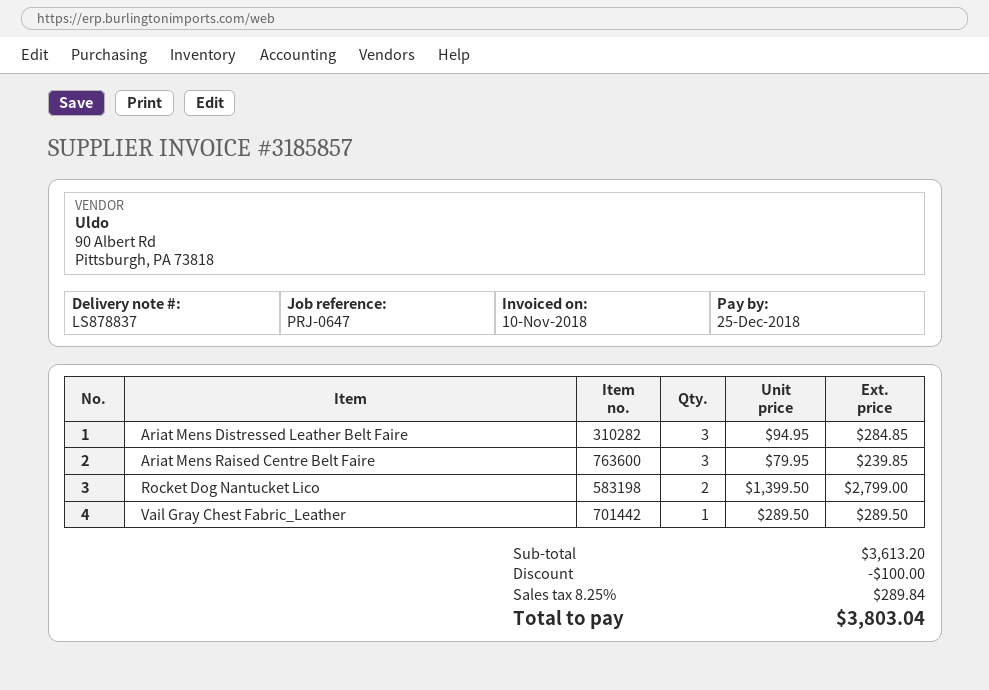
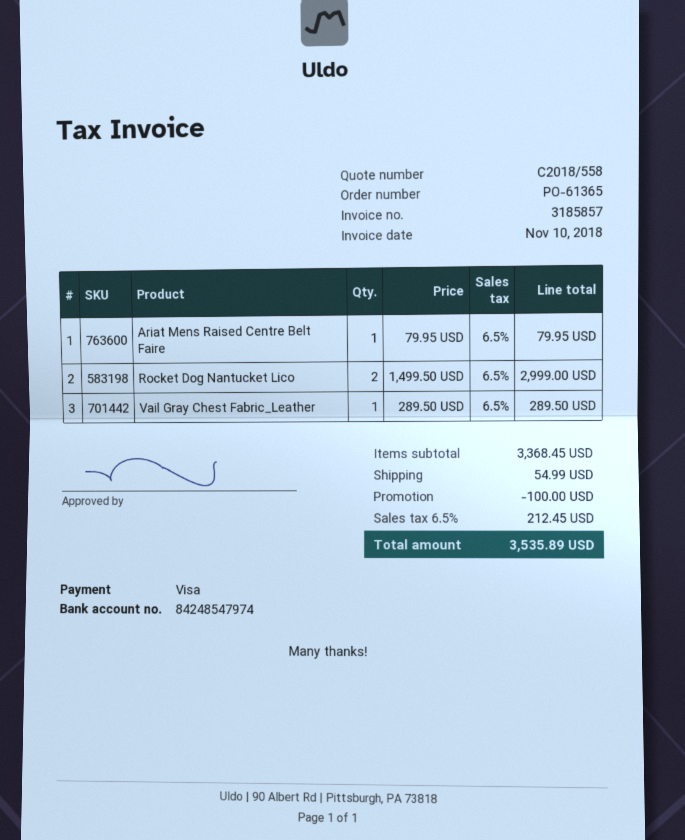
Ariat Mens Distressed Leather Belt Faire: 3 x 94.95 = 284.85 -> none
Ariat Mens Raised Centre Belt Faire: 3 x 79.95 = 239.85 -> 1 x 79.95 = 79.95
Rocket Dog Nantucket Lico: 2 x 1399.50 = 2799.00 -> 2 x 1499.50 = 2999.00
subtotal: 3613.20 -> 3368.45
shipping: none -> 54.99
tax: 8.25% = 289.84 -> 6.5% = 212.45
total: 3803.04 -> 3535.89

